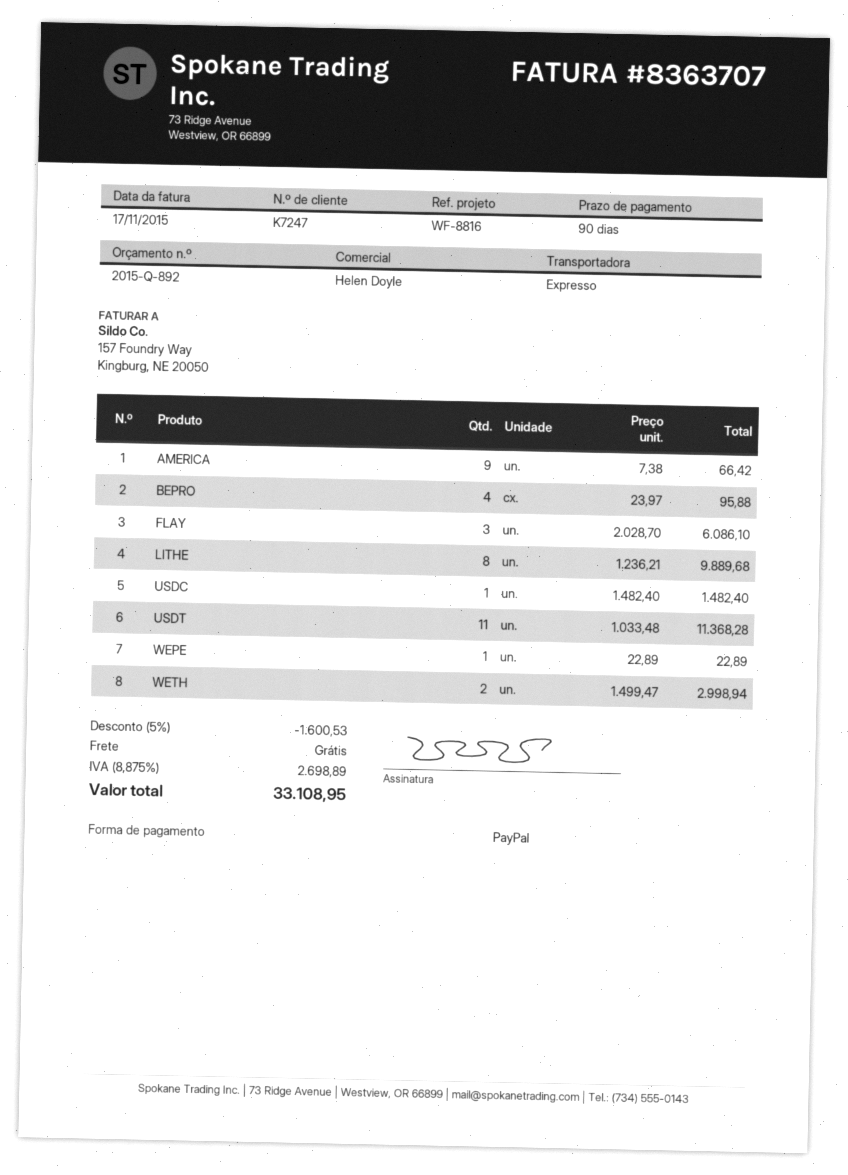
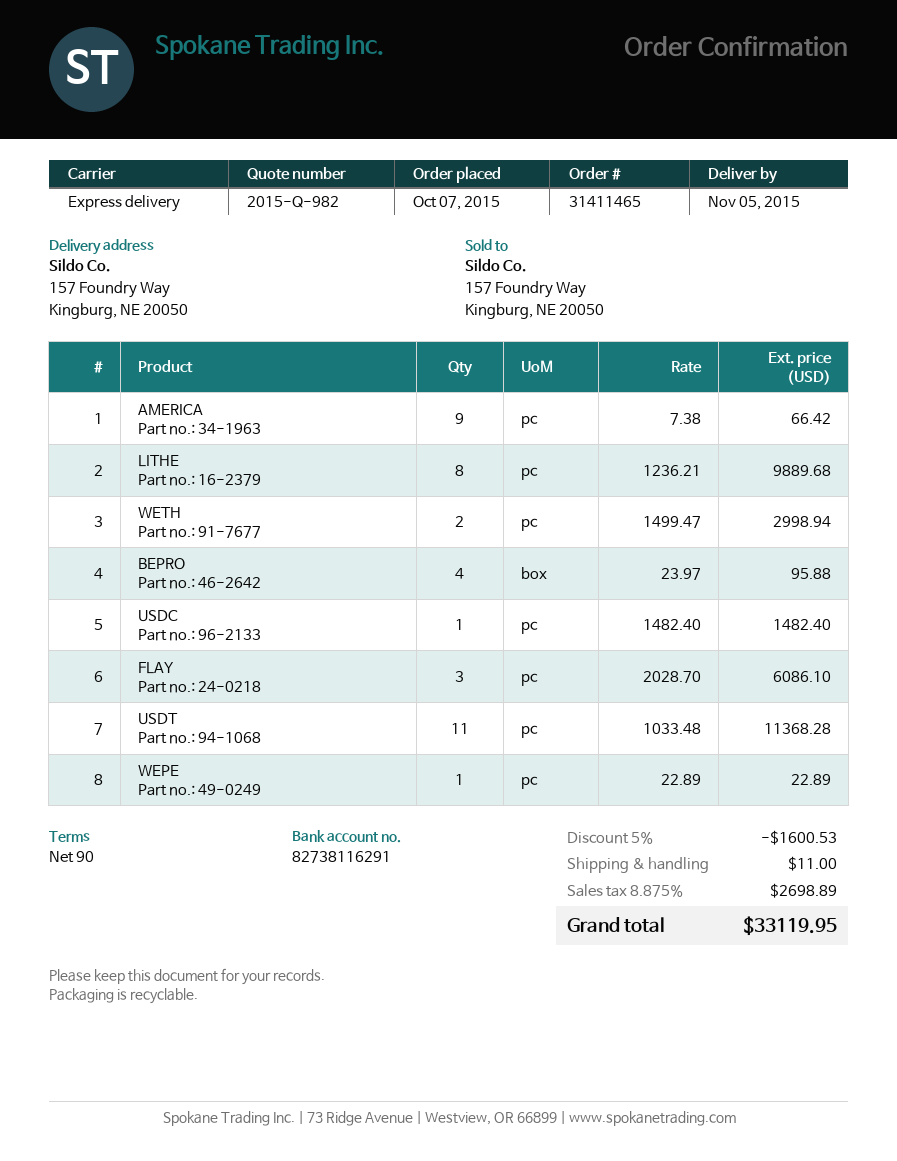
quote number: 2015-Q-892 -> 2015-Q-982
shipping: 0.00 -> 11.00
total: 33108.95 -> 33119.95

